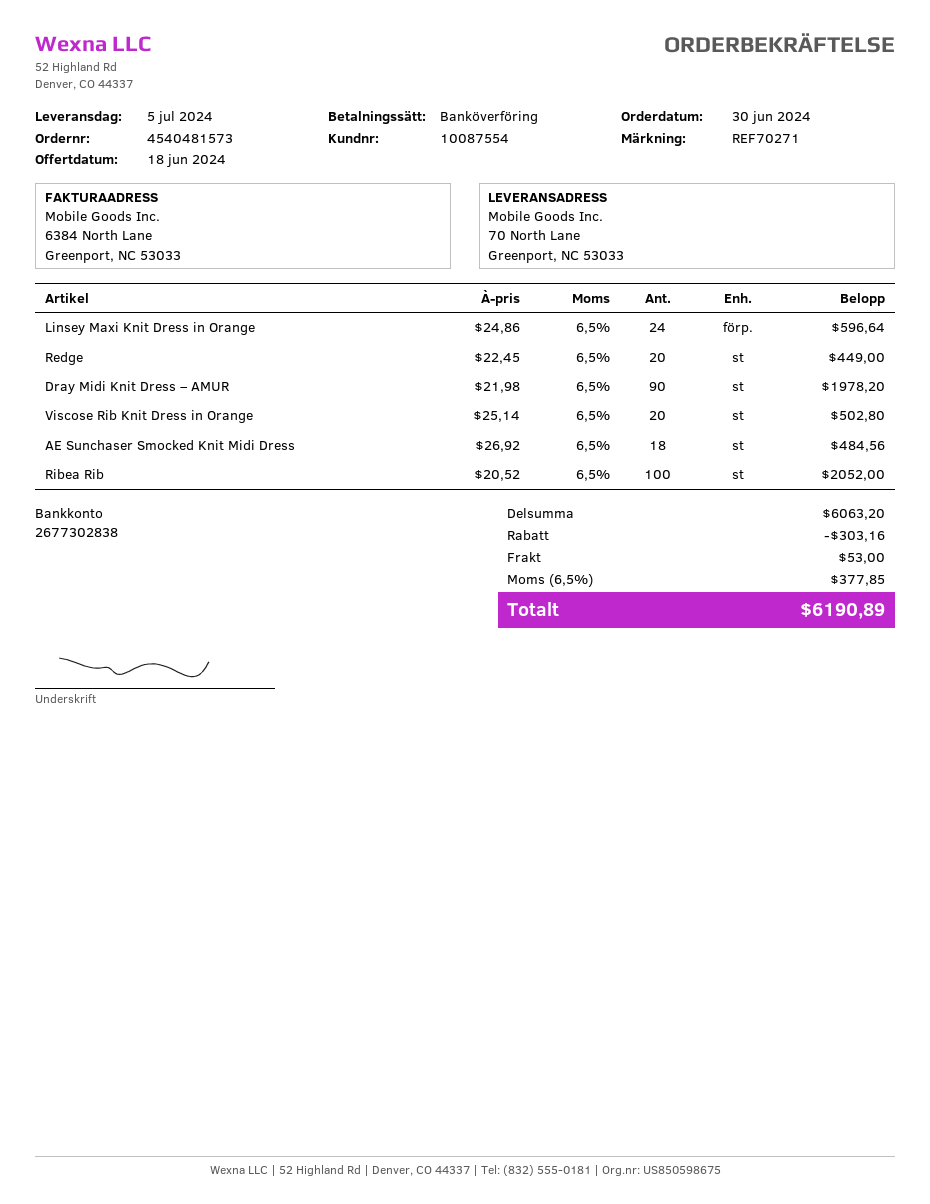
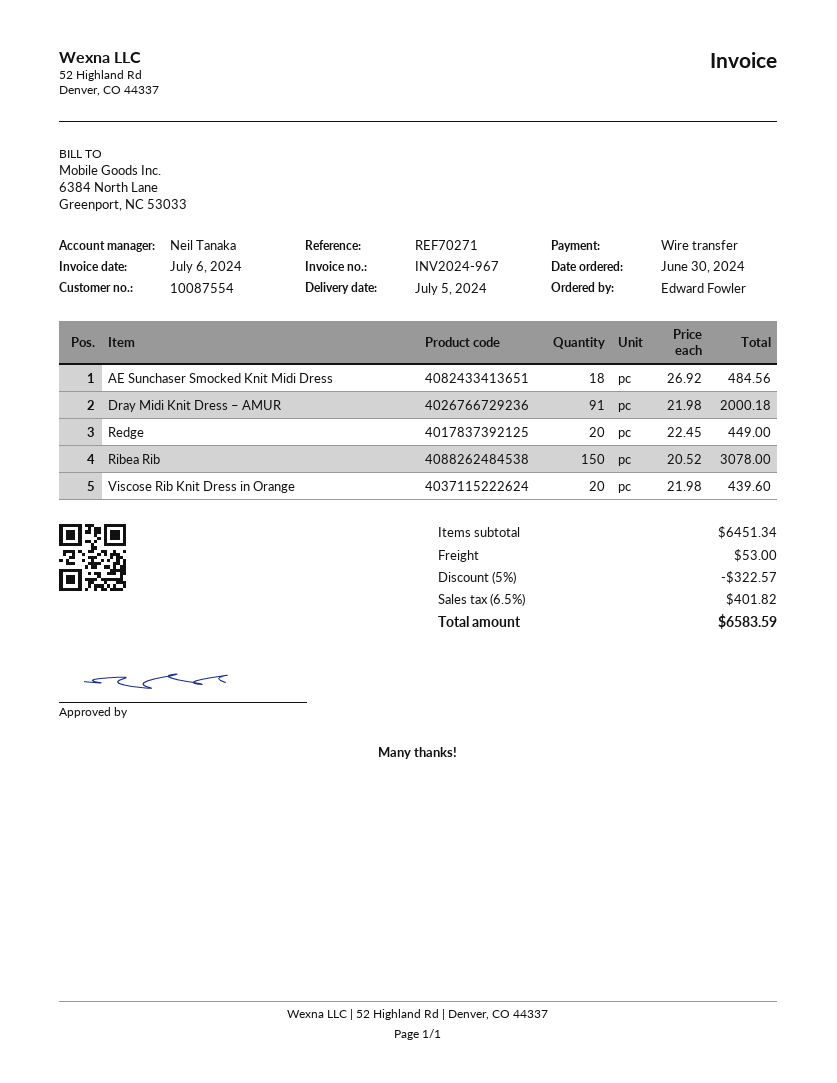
Linsey Maxi Knit Dress in Orange: 24 x 24.86 = 596.64 -> none
Dray Midi Knit Dress – AMUR: 90 x 21.98 = 1978.20 -> 91 x 21.98 = 2000.18
Viscose Rib Knit Dress in Orange: 20 x 25.14 = 502.80 -> 20 x 21.98 = 439.60
Ribea Rib: 100 x 20.52 = 2052.00 -> 150 x 20.52 = 3078.00
subtotal: 6063.20 -> 6451.34
discount: 303.16 -> 322.57
tax: 6.5% = 377.85 -> 6.5% = 401.82
total: 6190.89 -> 6583.59

